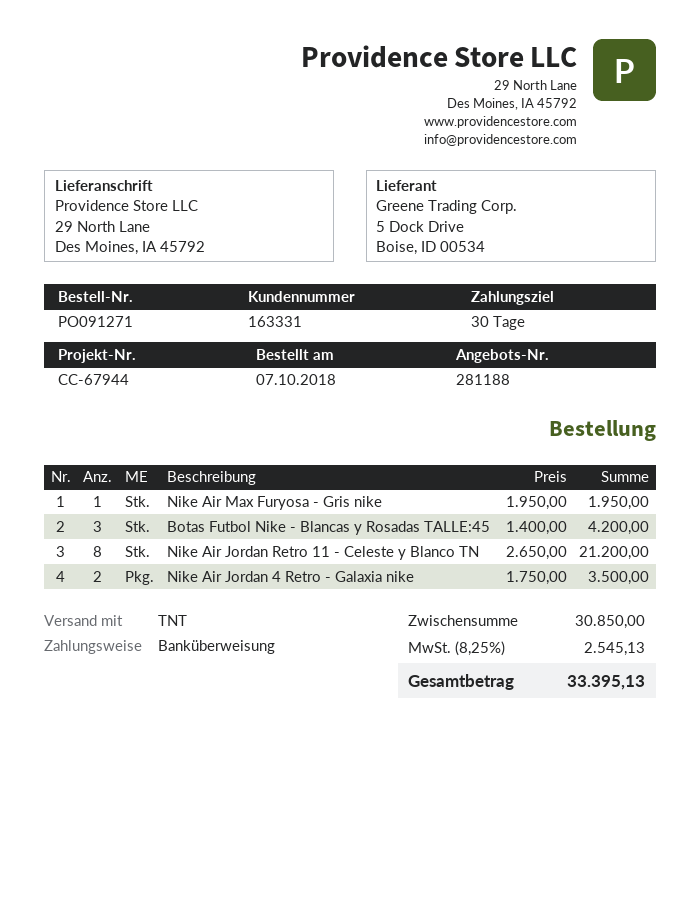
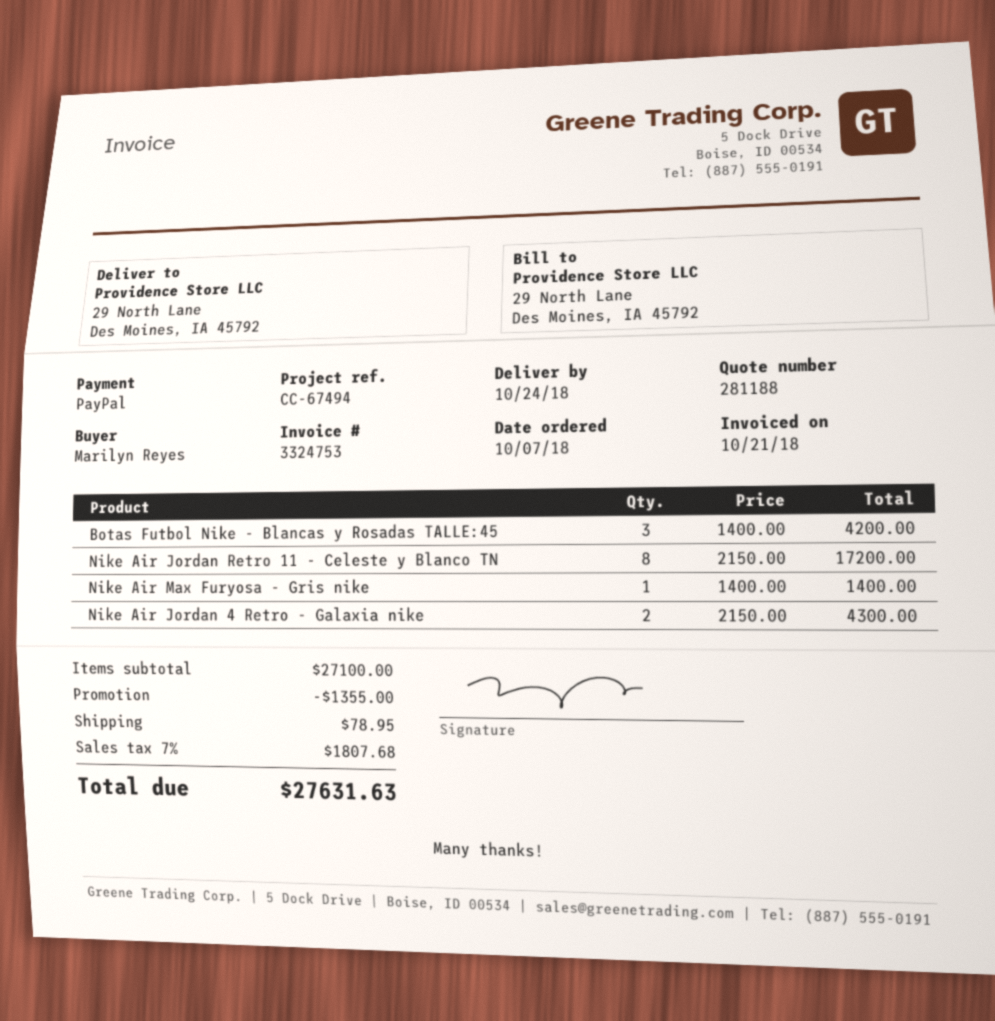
reference: CC-67944 -> CC-67494
payment method: bank transfer -> PayPal
Nike Air Max Furyosa - Gris nike: 1 x 1950.00 = 1950.00 -> 1 x 1400.00 = 1400.00
Nike Air Jordan Retro 11 - Celeste y Blanco TN: 8 x 2650.00 = 21200.00 -> 8 x 2150.00 = 17200.00
Nike Air Jordan 4 Retro - Galaxia nike: 2 x 1750.00 = 3500.00 -> 2 x 2150.00 = 4300.00
subtotal: 30850.00 -> 27100.00
discount: none -> 1355.00
shipping: none -> 78.95
tax: 8.25% = 2545.13 -> 7% = 1807.68
total: 33395.13 -> 27631.63

